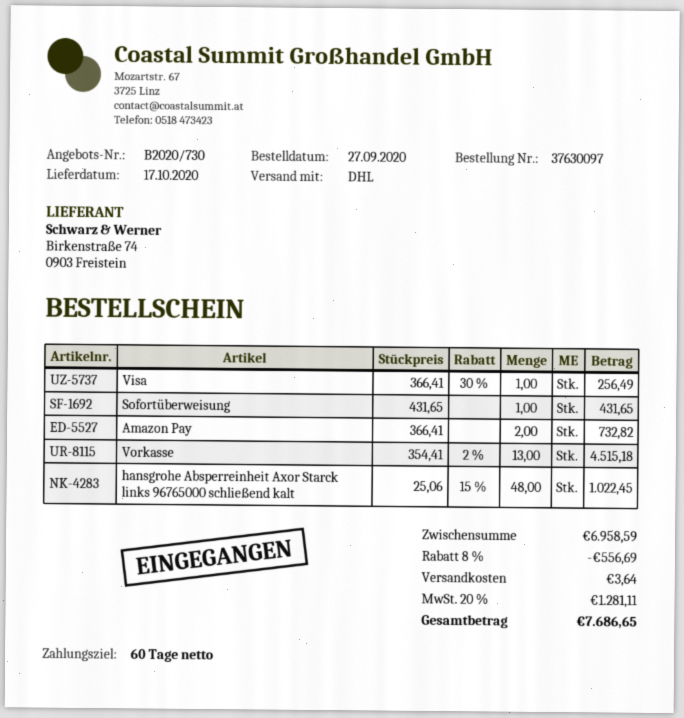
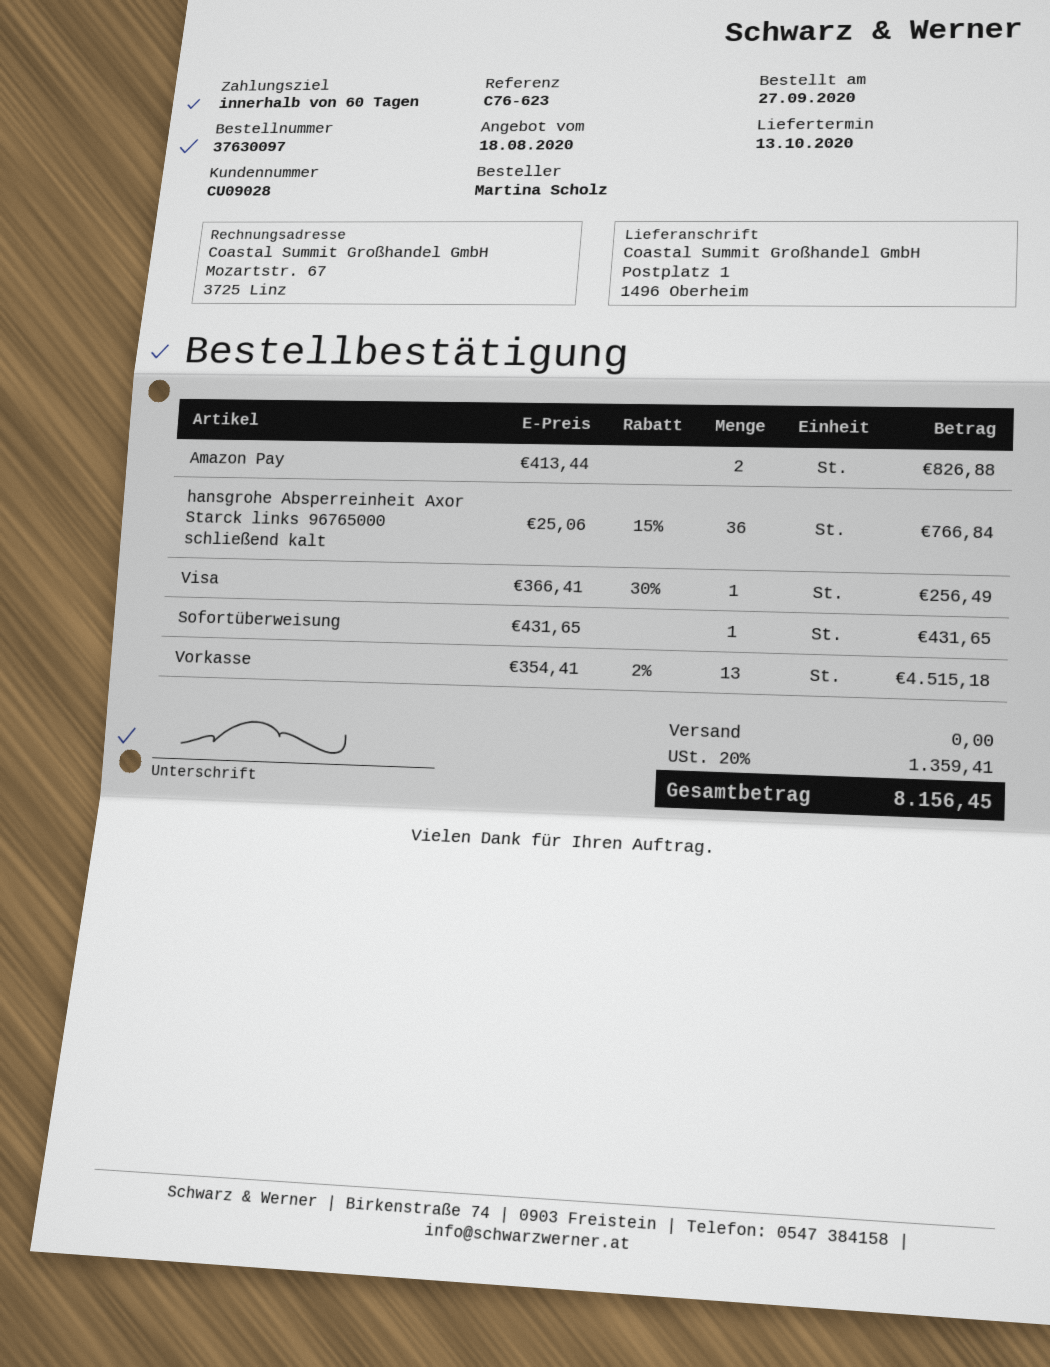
delivery date: 2020-10-17 -> 2020-10-13
Amazon Pay: 2 x 366.41 = 732.82 -> 2 x 413.44 = 826.88
hansgrohe Absperreinheit Axor Starck links 96765000 schließend kalt: 48 x 25.06 - 15% = 1022.45 -> 36 x 25.06 - 15% = 766.84
discount: 8% = 556.69 -> none
shipping: 3.64 -> 0.00
tax: 20% = 1281.11 -> 20% = 1359.41
total: 7686.65 -> 8156.45

